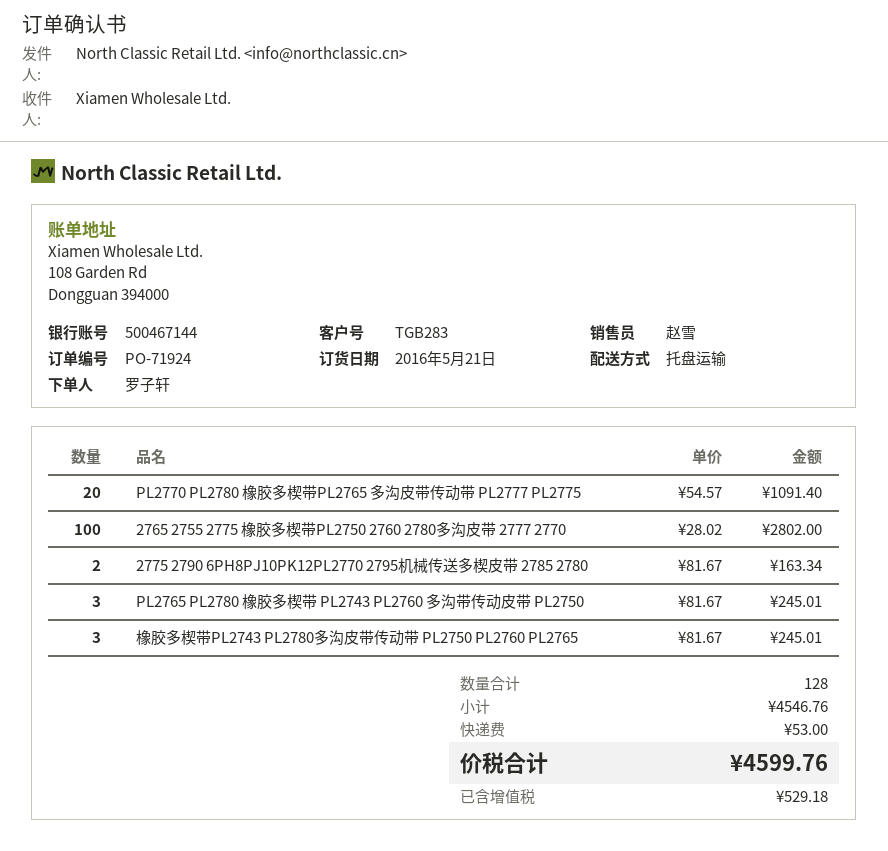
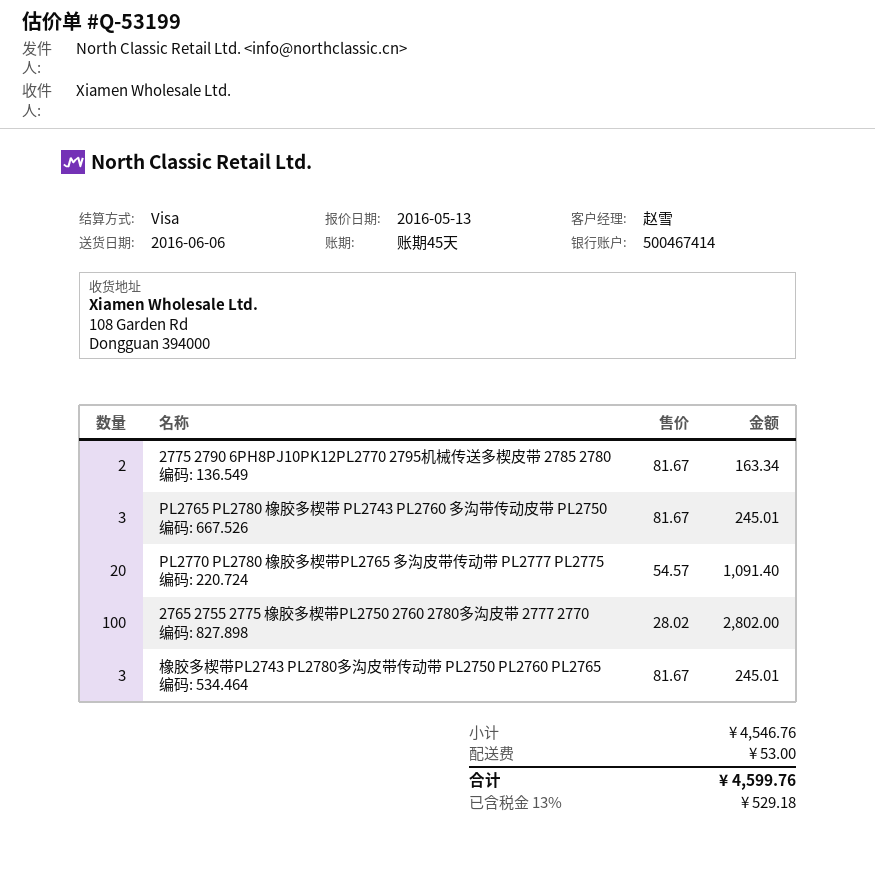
bank account: 500467144 -> 500467414

